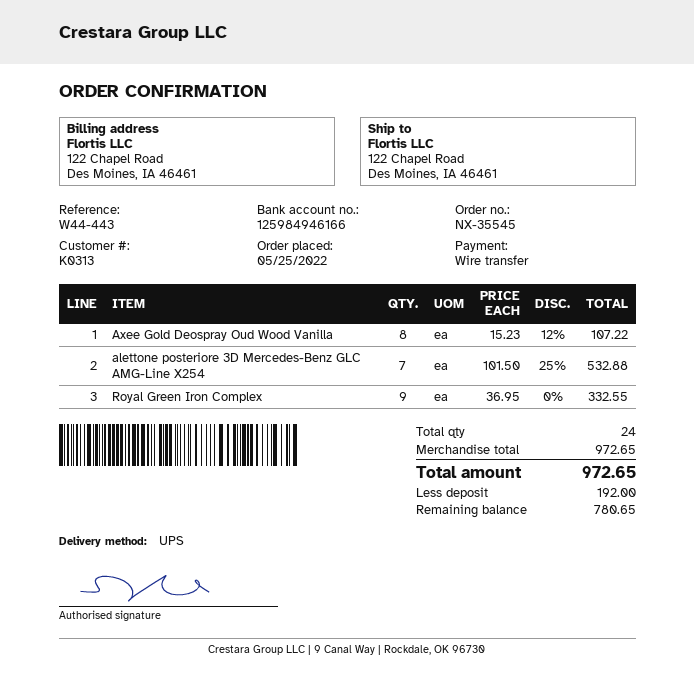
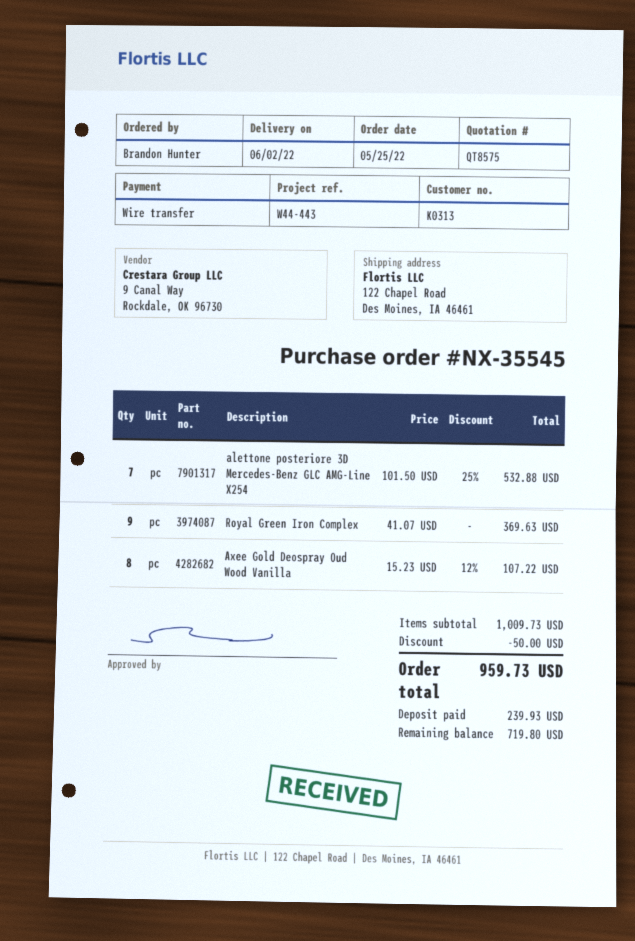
Royal Green Iron Complex: 9 x 36.95 = 332.55 -> 9 x 41.07 = 369.63
subtotal: 972.65 -> 1009.73
discount: none -> 50.00
total: 972.65 -> 959.73
deposit: 192.00 -> 239.93
balance: 780.65 -> 719.80

